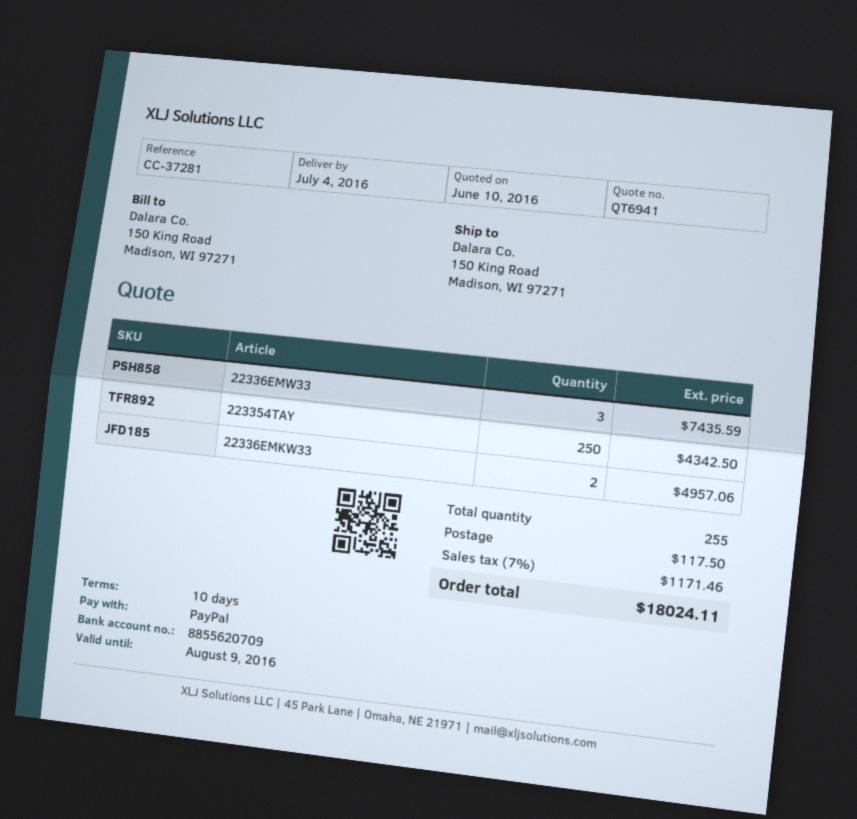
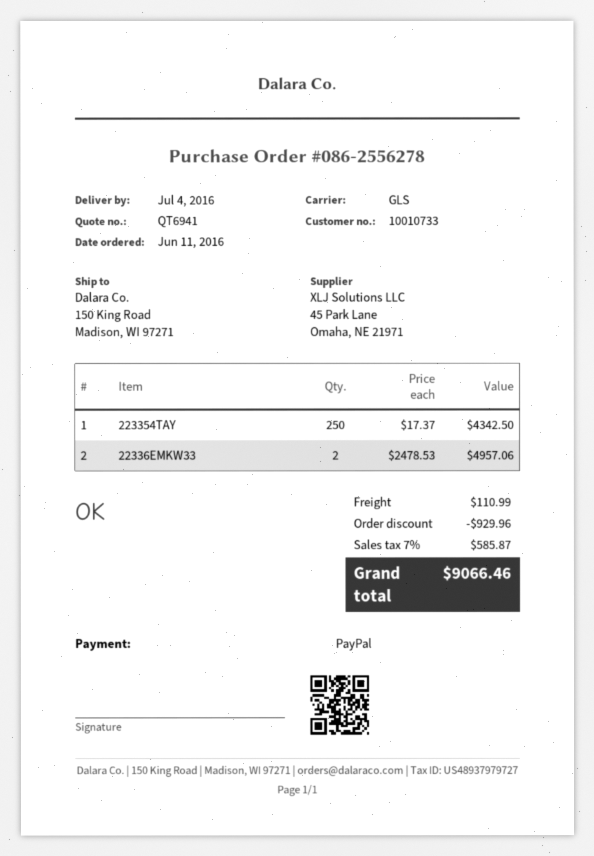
22336EMW33: 3 for 7435.59 -> none
discount: none -> 929.96
shipping: 117.50 -> 110.99
tax: 7% = 1171.46 -> 7% = 585.87
total: 18024.11 -> 9066.46

